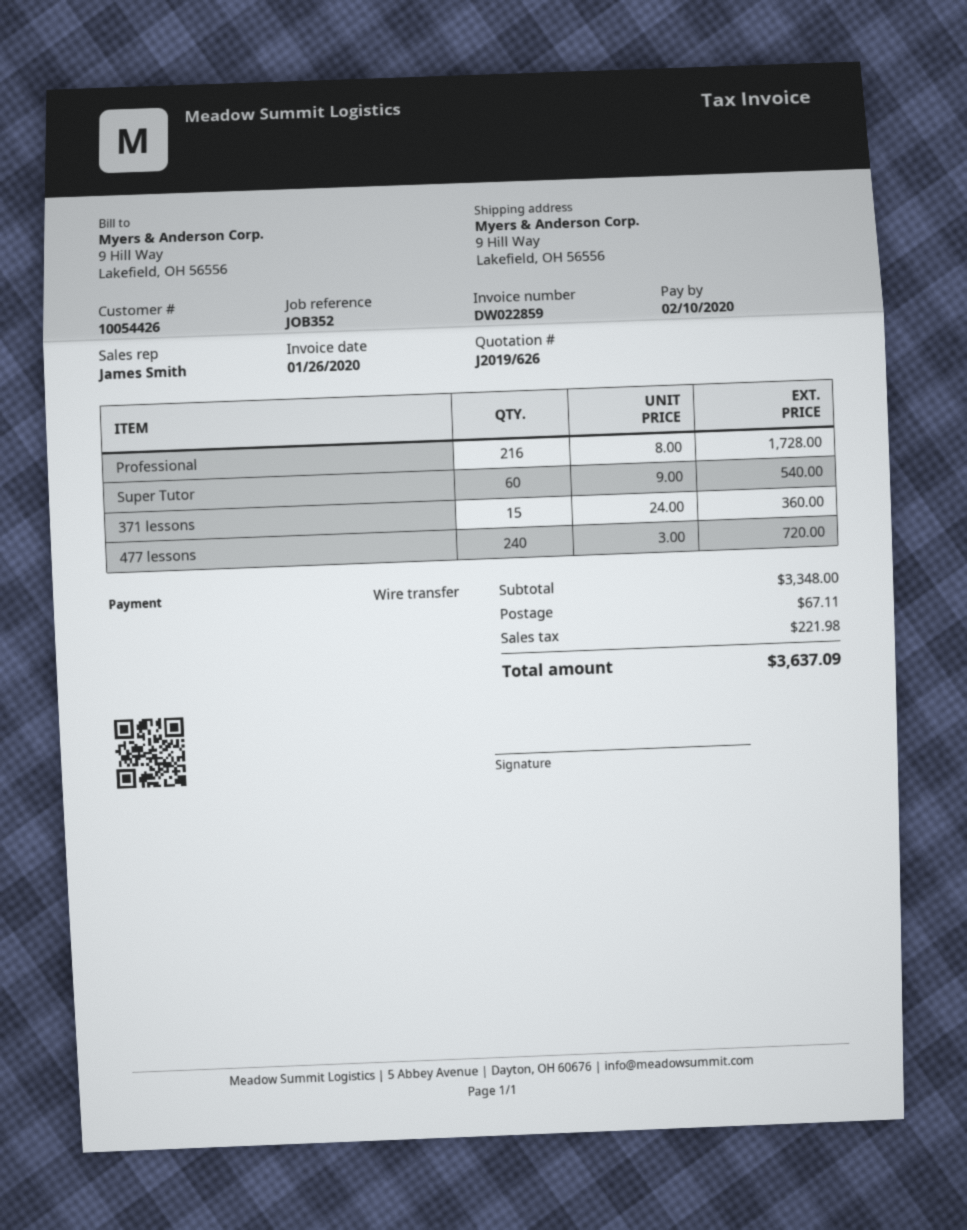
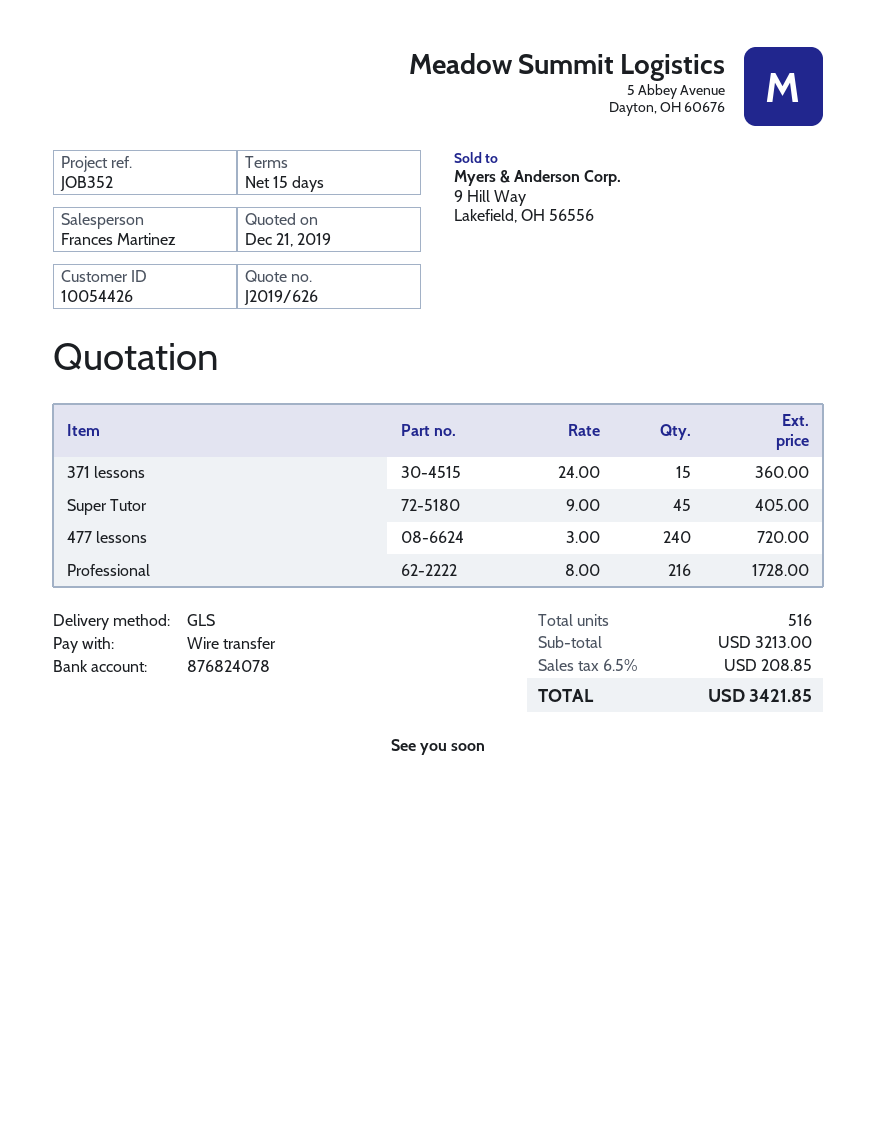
sales rep: James Smith -> Frances Martinez
Super Tutor: 60 x 9.00 = 540.00 -> 45 x 9.00 = 405.00
subtotal: 3348.00 -> 3213.00
shipping: 67.11 -> none
tax: 221.98 -> 208.85
total: 3637.09 -> 3421.85

